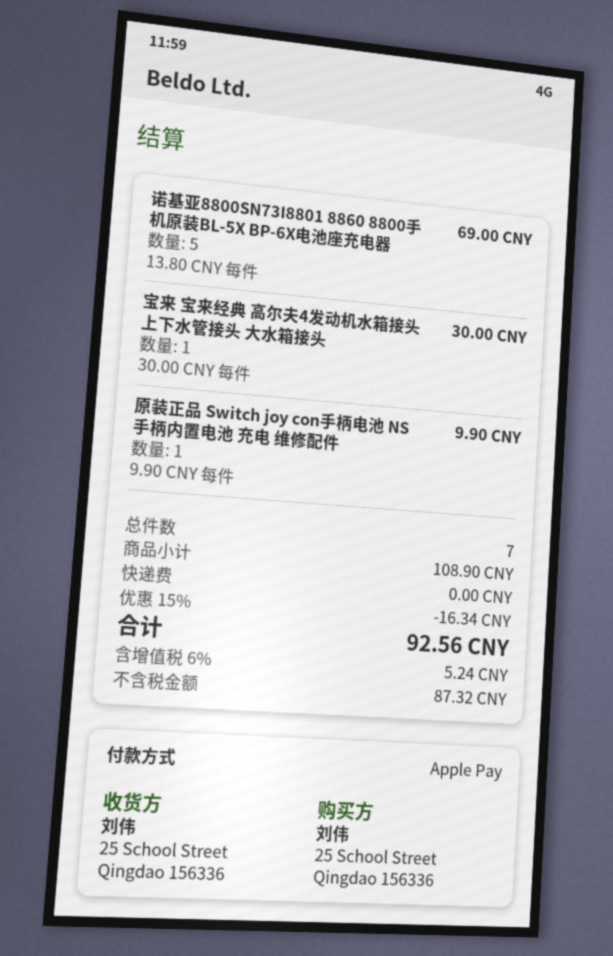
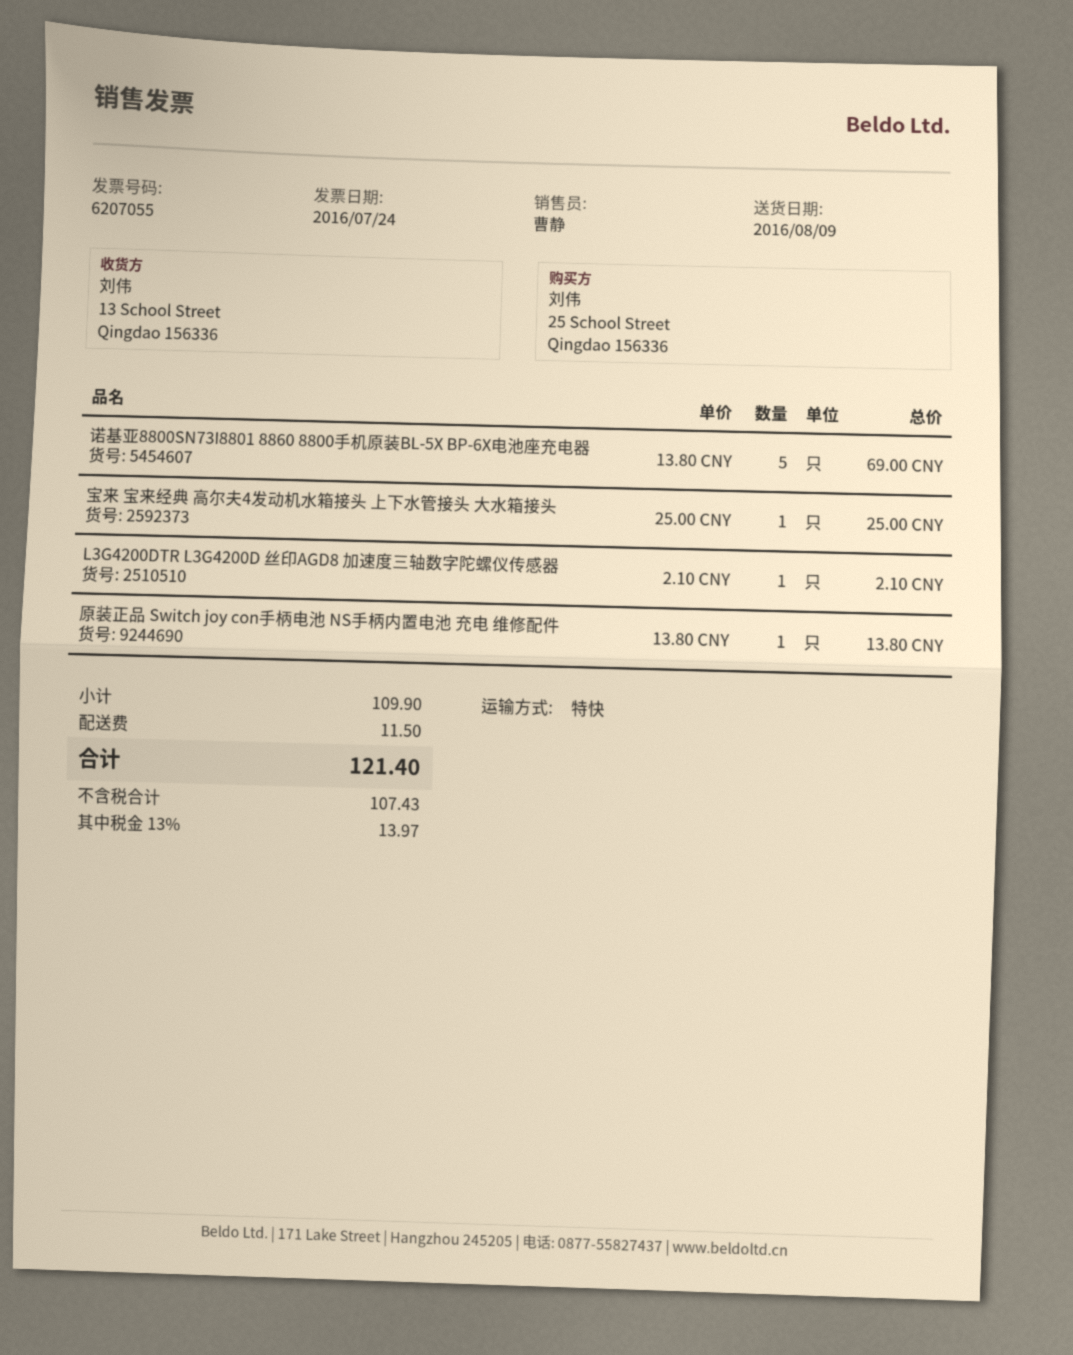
ship to: 25 School Street, Qingdao 156336 -> 13 School Street, Qingdao 156336
宝来 宝来经典 高尔夫4发动机水箱接头 上下水管接头 大水箱接头: 1 x 30.00 = 30.00 -> 1 x 25.00 = 25.00
原装正品 Switch joy con手柄电池 NS手柄内置电池 充电 维修配件: 1 x 9.90 = 9.90 -> 1 x 13.80 = 13.80
L3G4200DTR L3G4200D 丝印AGD8 加速度三轴数字陀螺仪传感器: none -> 1 x 2.10 = 2.10
subtotal: 108.90 -> 109.90
discount: 15% = 16.34 -> none
shipping: 0.00 -> 11.50
net: 87.32 -> 107.43
tax: 6% = 5.24 -> 13% = 13.97
total: 92.56 -> 121.40

